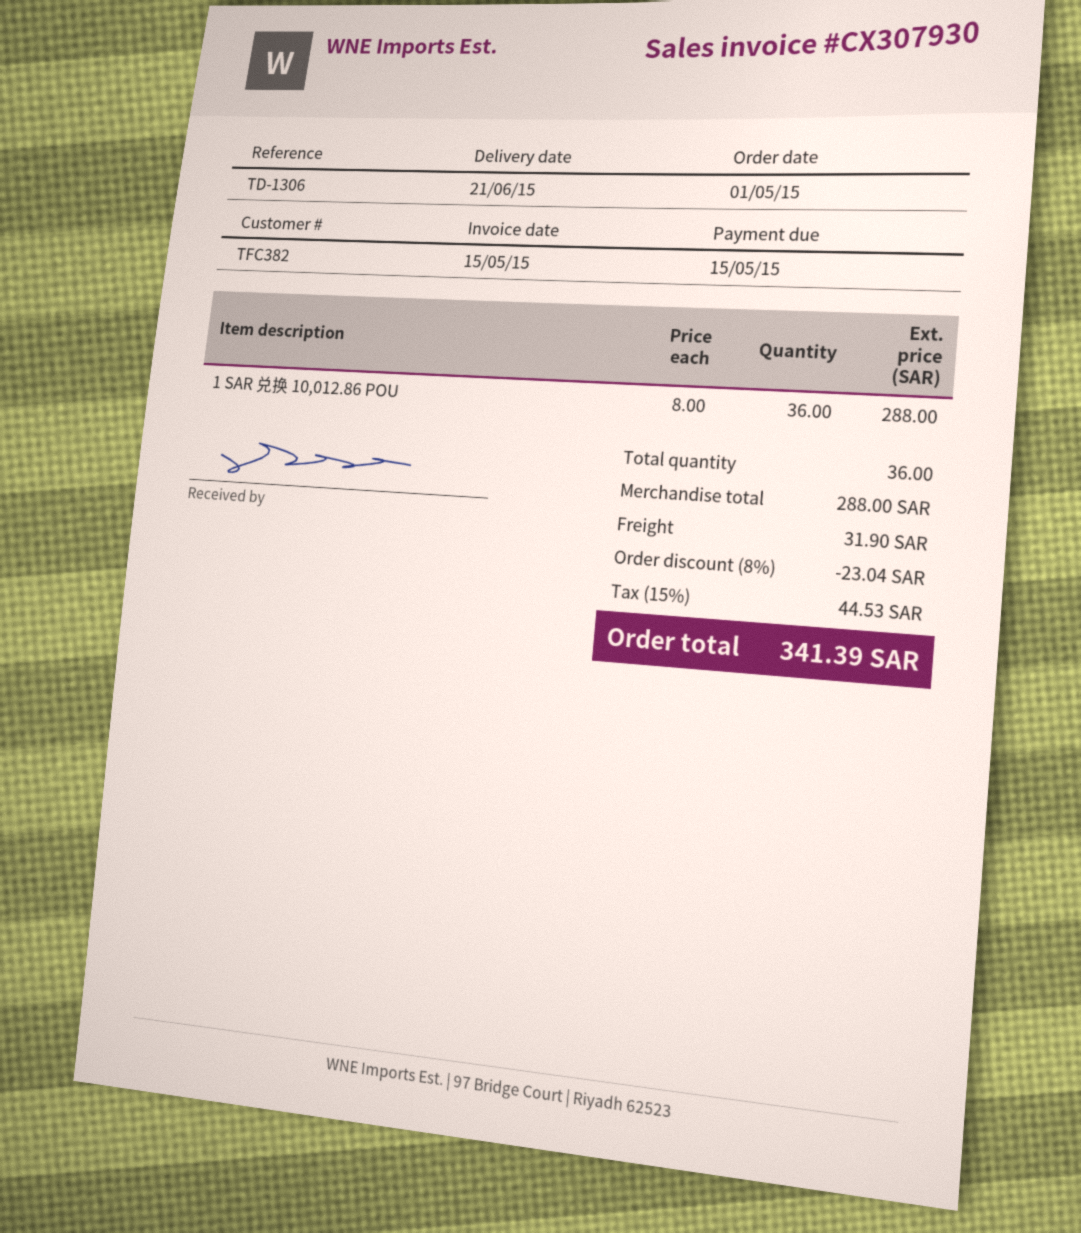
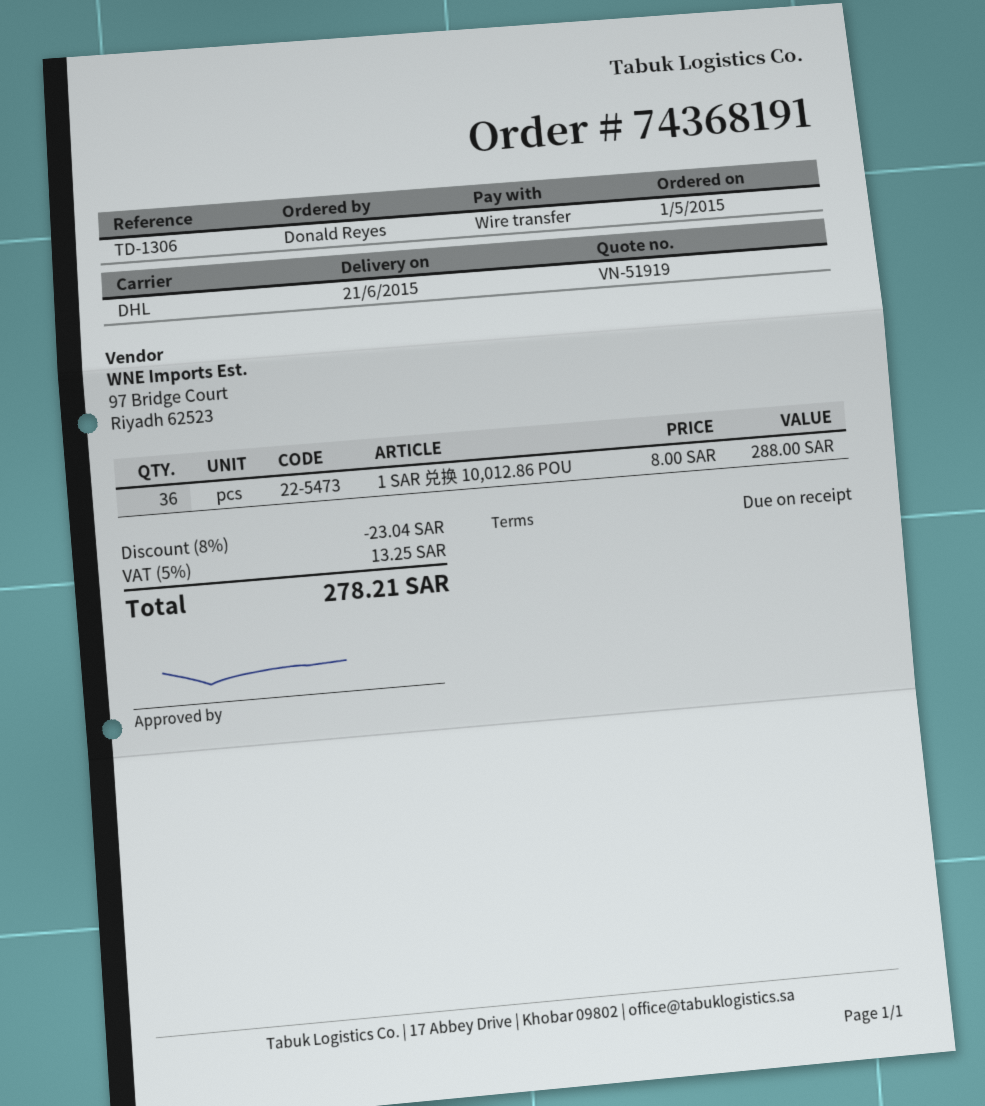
shipping: 31.90 -> none
tax: 15% = 44.53 -> 5% = 13.25
total: 341.39 -> 278.21

